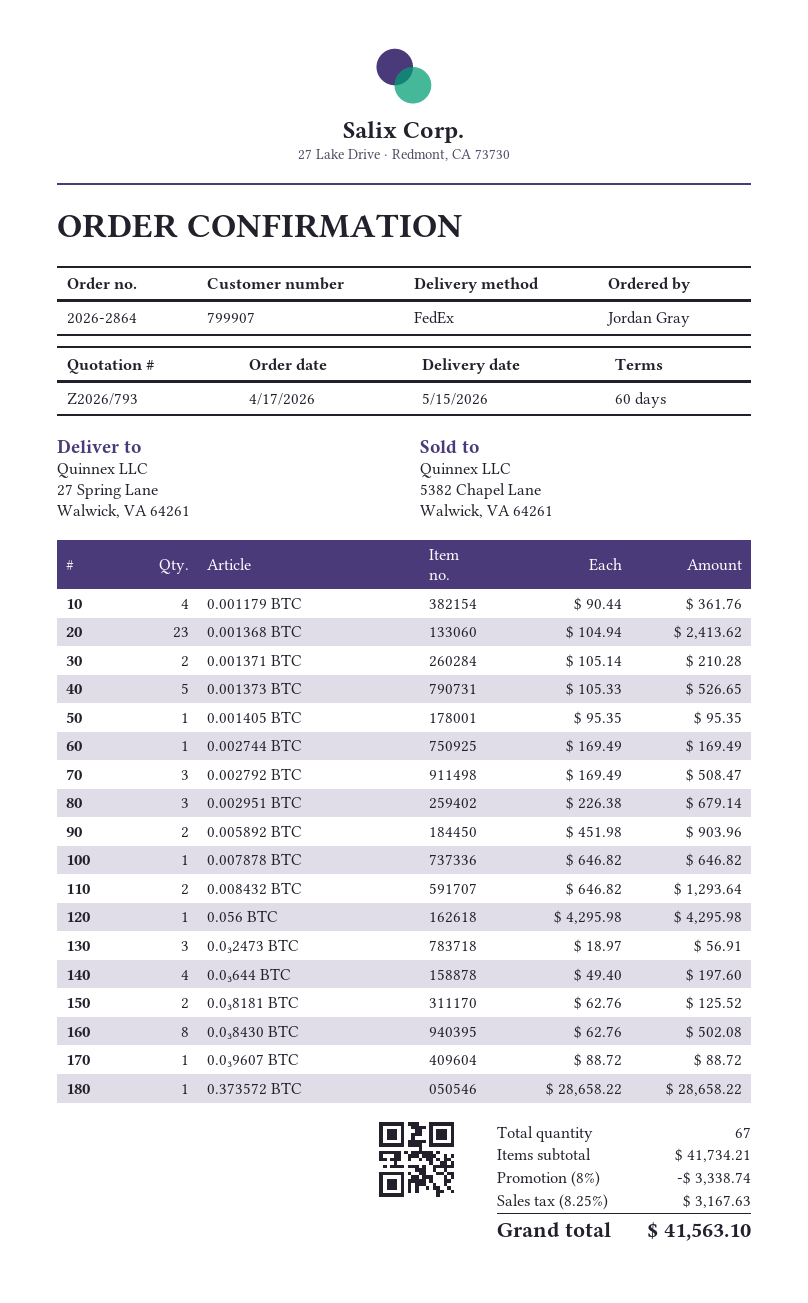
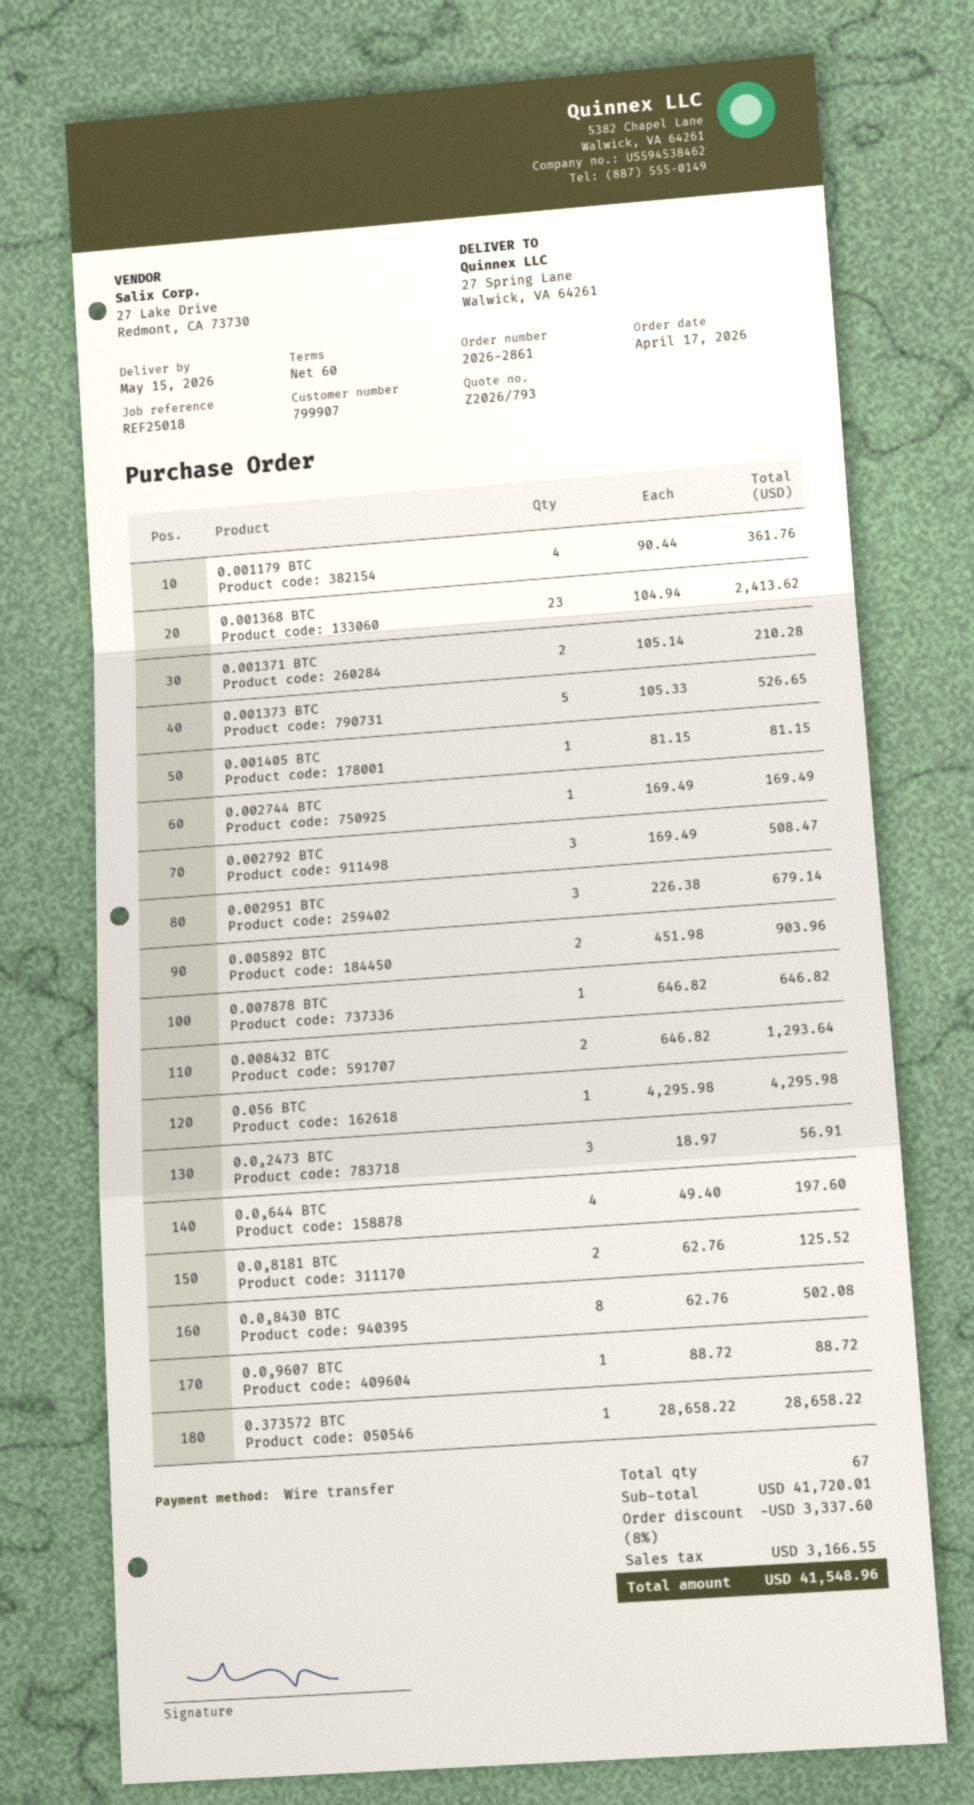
order number: 2026-2864 -> 2026-2861
0.001405 BTC: 1 x 95.35 = 95.35 -> 1 x 81.15 = 81.15
subtotal: 41734.21 -> 41720.01
discount: 8% = 3338.74 -> 8% = 3337.60
tax: 3167.63 -> 3166.55
total: 41563.10 -> 41548.96

